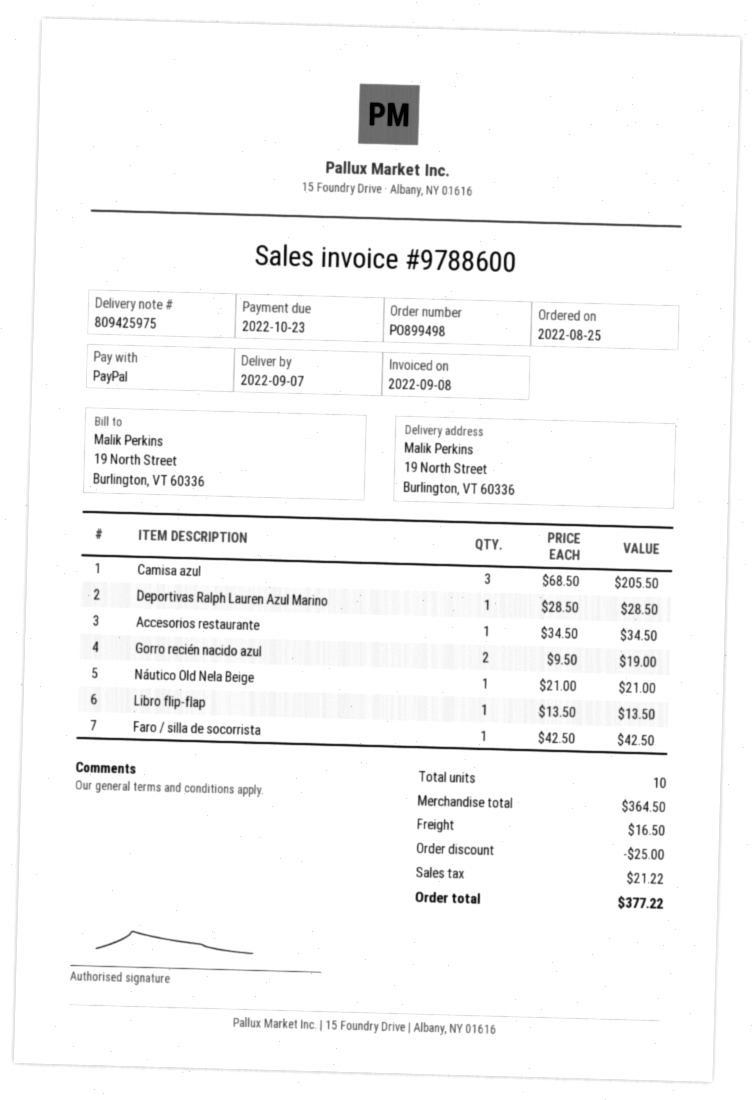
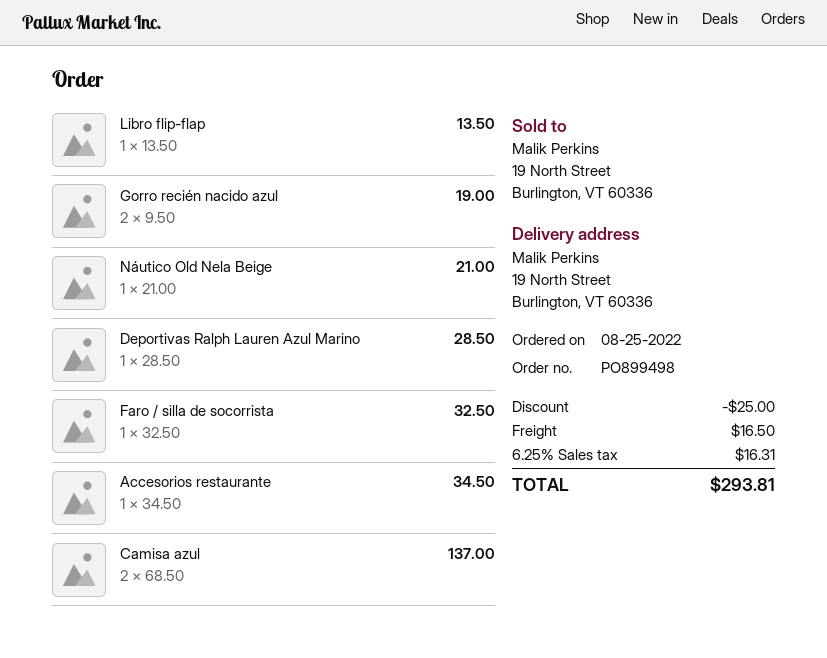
Camisa azul: 3 x 68.50 = 205.50 -> 2 x 68.50 = 137.00
Faro / silla de socorrista: 1 x 42.50 = 42.50 -> 1 x 32.50 = 32.50
tax: 21.22 -> 16.31
total: 377.22 -> 293.81

